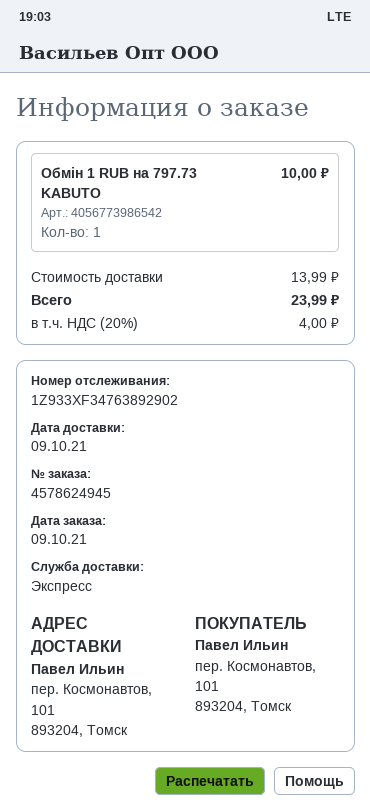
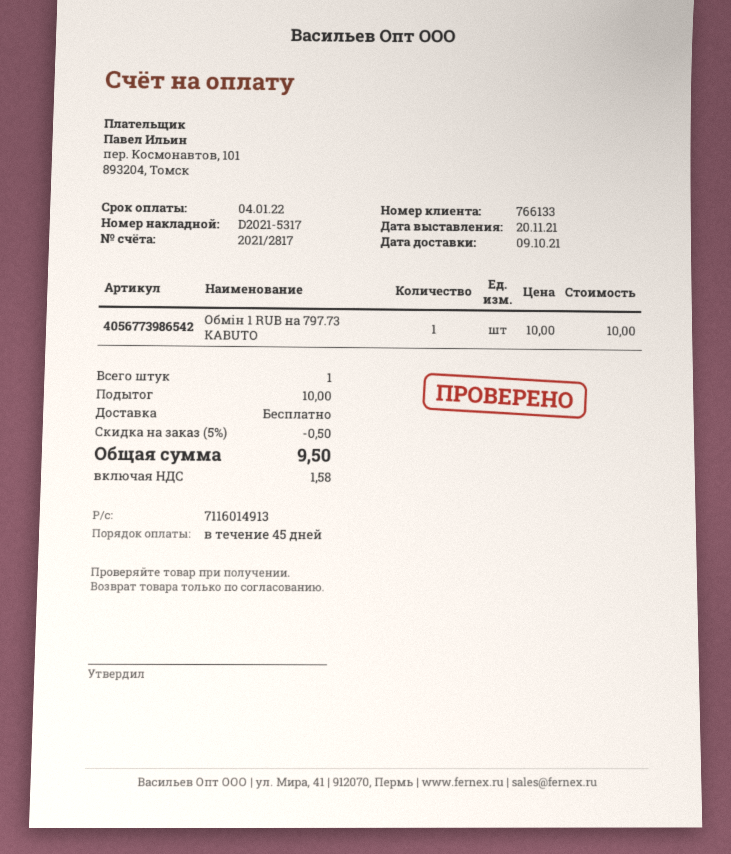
discount: none -> 5% = 0.50
shipping: 13.99 -> 0.00
tax: 4.00 -> 1.58
total: 23.99 -> 9.50

